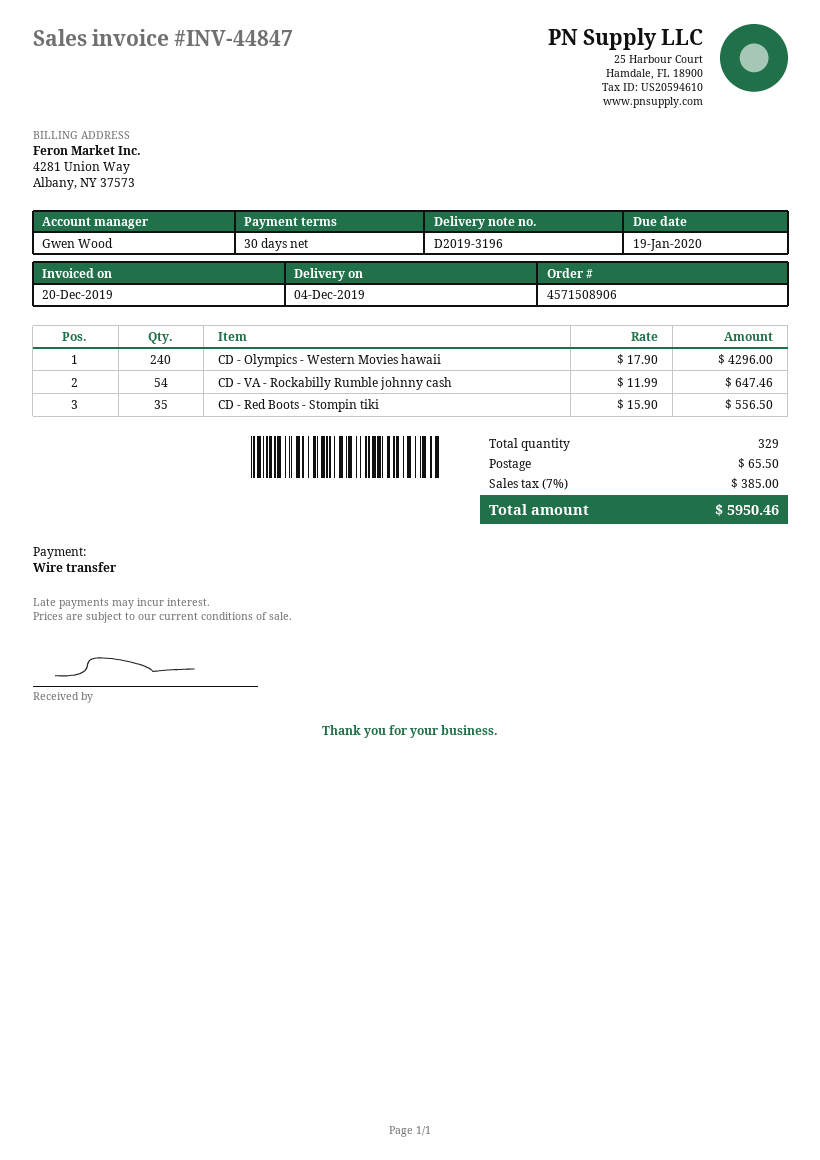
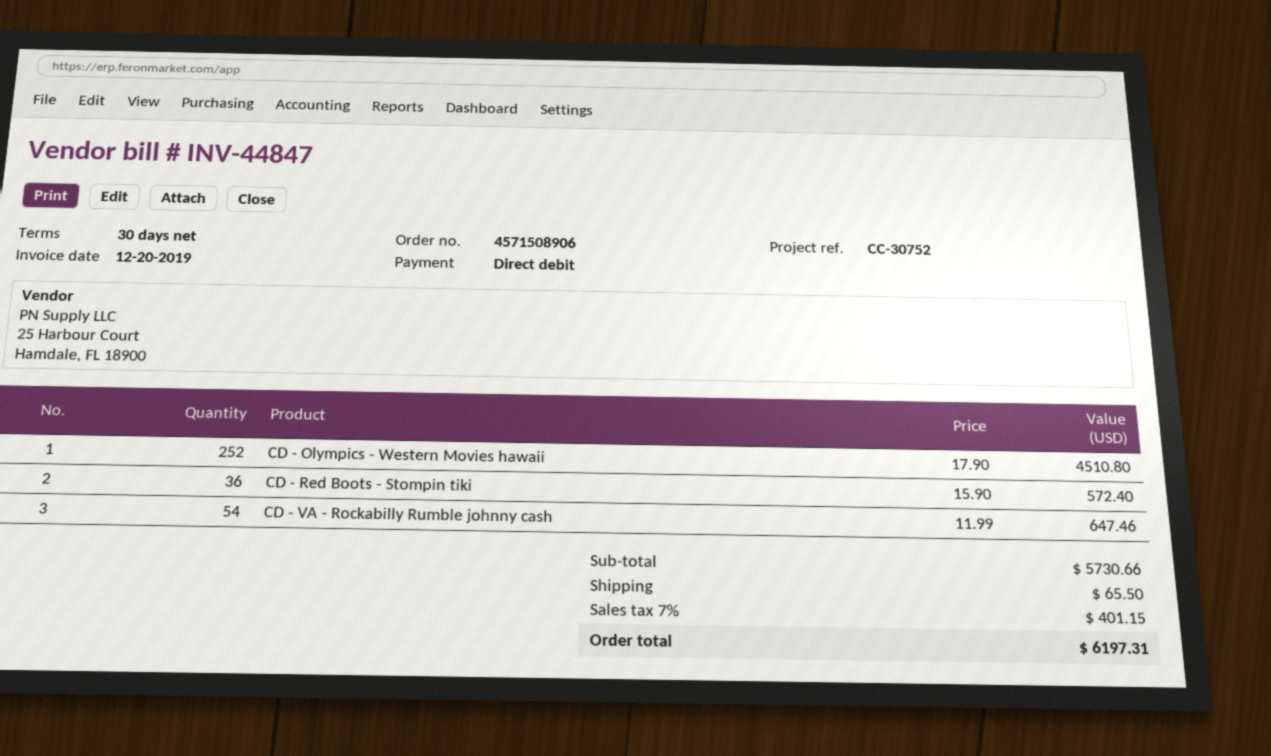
payment method: bank transfer -> direct debit
CD - Olympics - Western Movies hawaii: 240 x 17.90 = 4296.00 -> 252 x 17.90 = 4510.80
CD - Red Boots - Stompin tiki: 35 x 15.90 = 556.50 -> 36 x 15.90 = 572.40
tax: 7% = 385.00 -> 7% = 401.15
total: 5950.46 -> 6197.31

